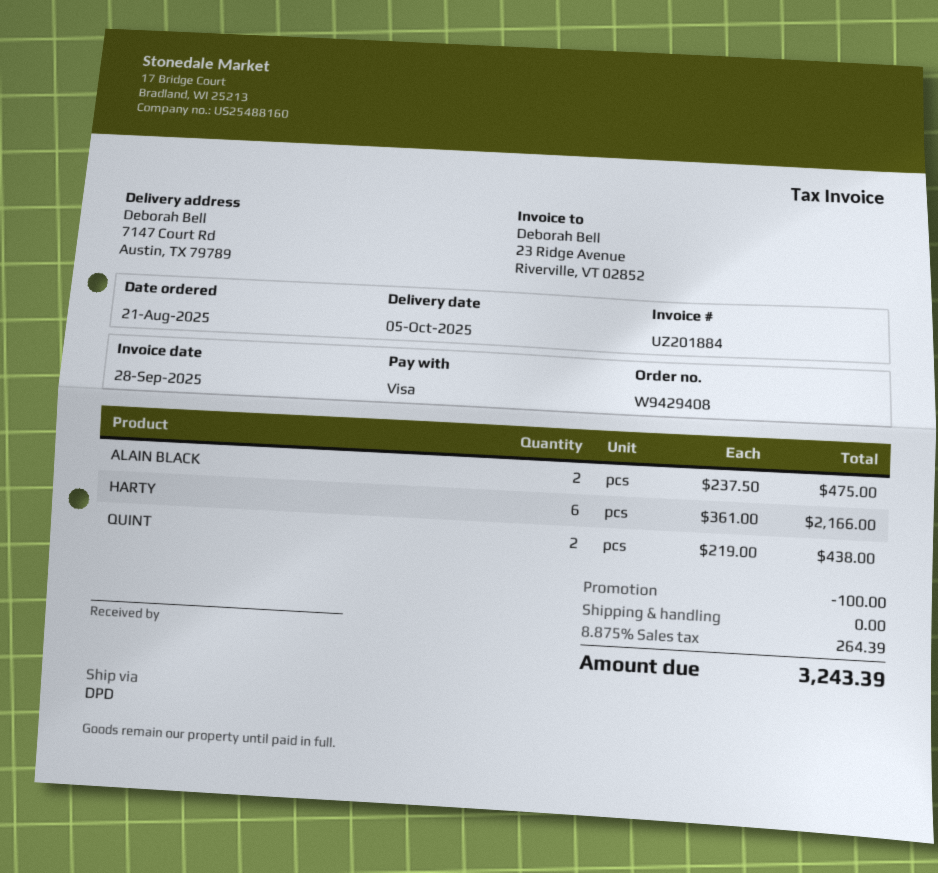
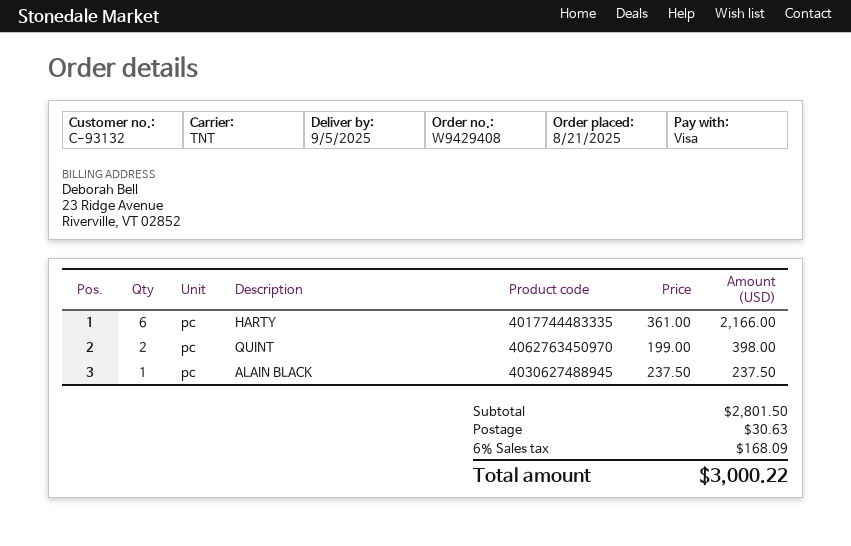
delivery date: 2025-10-05 -> 2025-09-05
shipping method: DPD -> TNT
ALAIN BLACK: 2 x 237.50 = 475.00 -> 1 x 237.50 = 237.50
QUINT: 2 x 219.00 = 438.00 -> 2 x 199.00 = 398.00
discount: 100.00 -> none
shipping: 0.00 -> 30.63
tax: 8.875% = 264.39 -> 6% = 168.09
total: 3243.39 -> 3000.22

